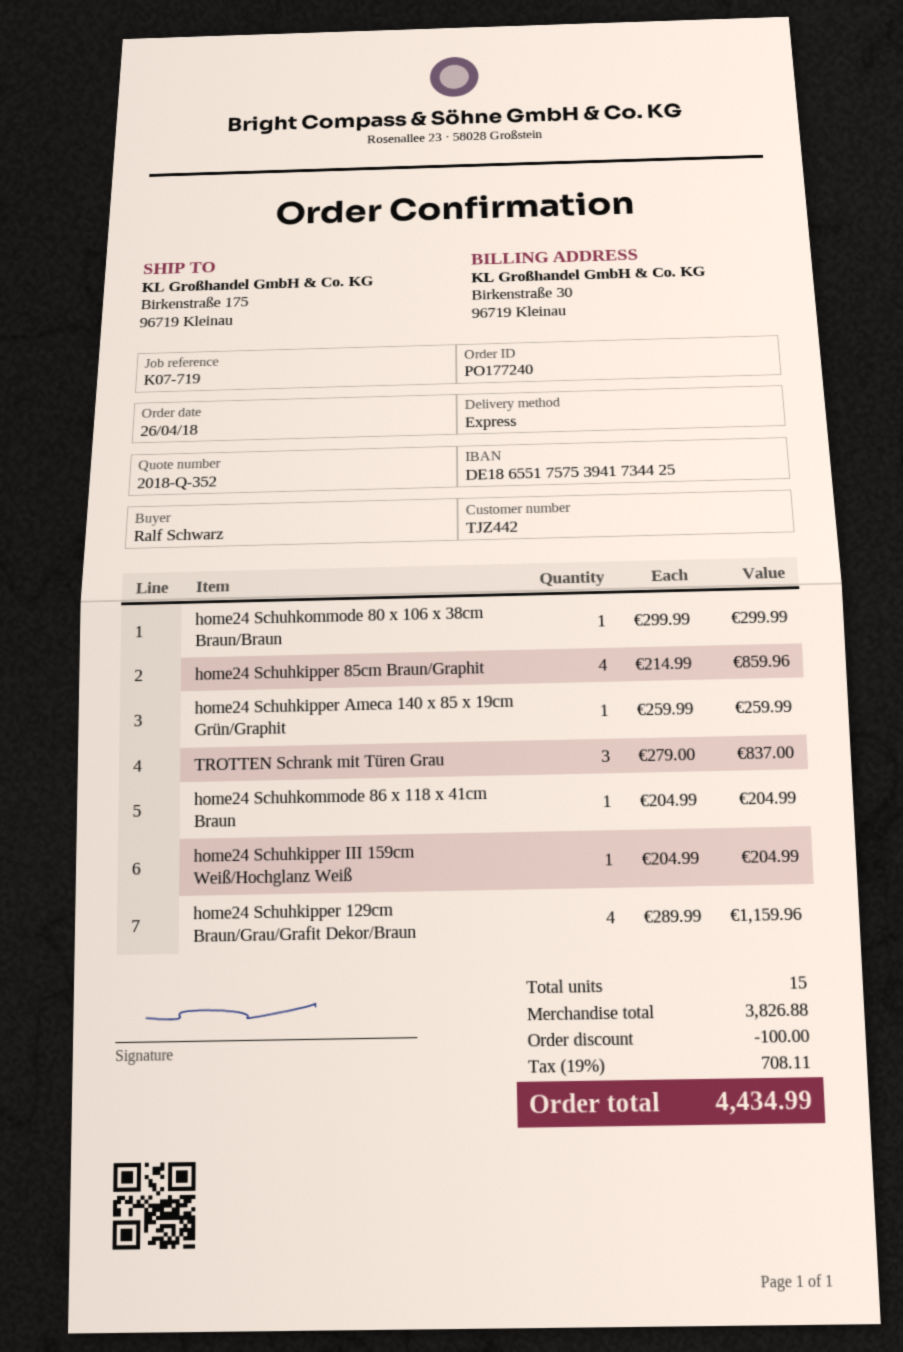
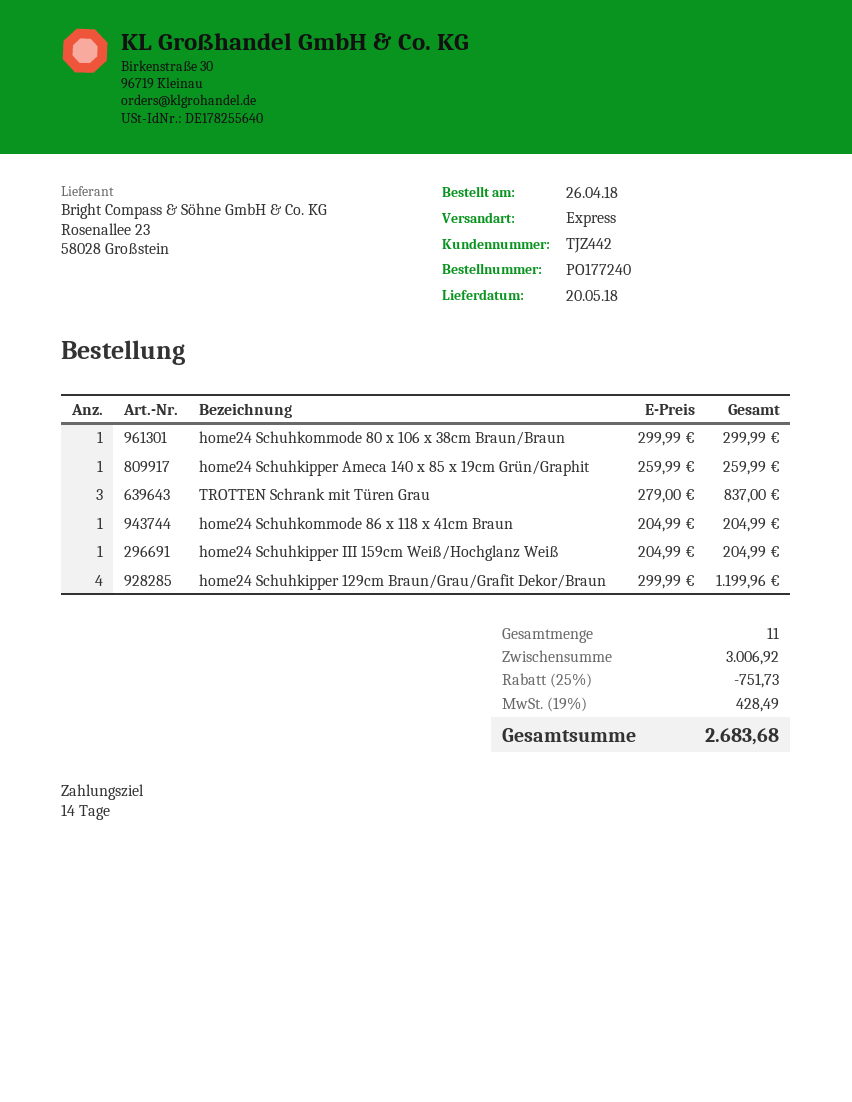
home24 Schuhkipper 85cm Braun/Graphit: 4 x 214.99 = 859.96 -> none
home24 Schuhkipper 129cm Braun/Grau/Grafit Dekor/Braun: 4 x 289.99 = 1159.96 -> 4 x 299.99 = 1199.96
total quantity: 15 -> 11
subtotal: 3826.88 -> 3006.92
discount: 100.00 -> 751.73
tax: 19% = 708.11 -> 19% = 428.49
total: 4434.99 -> 2683.68

